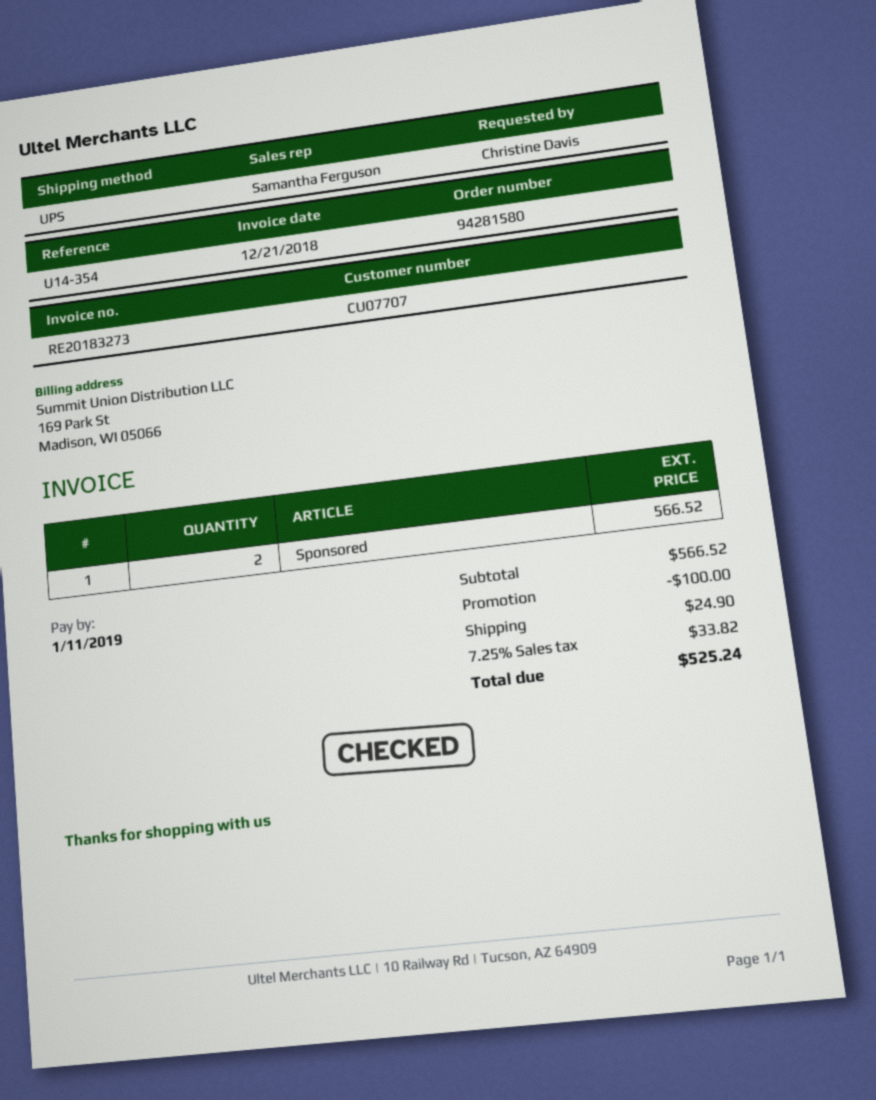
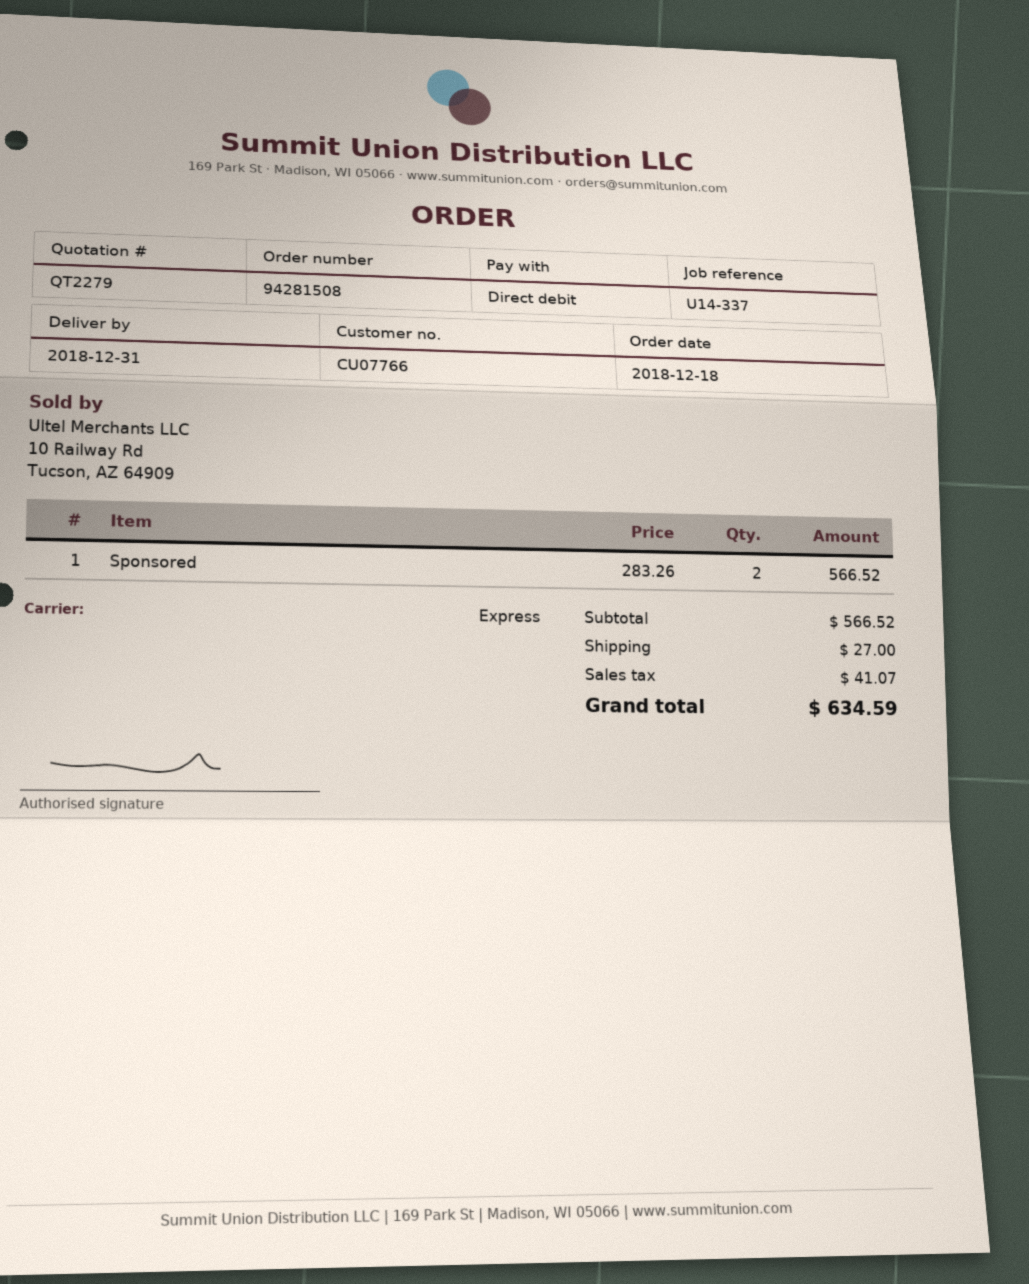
order number: 94281580 -> 94281508
customer number: CU07707 -> CU07766
reference: U14-354 -> U14-337
shipping method: UPS -> express
discount: 100.00 -> none
shipping: 24.90 -> 27.00
tax: 33.82 -> 41.07
total: 525.24 -> 634.59

